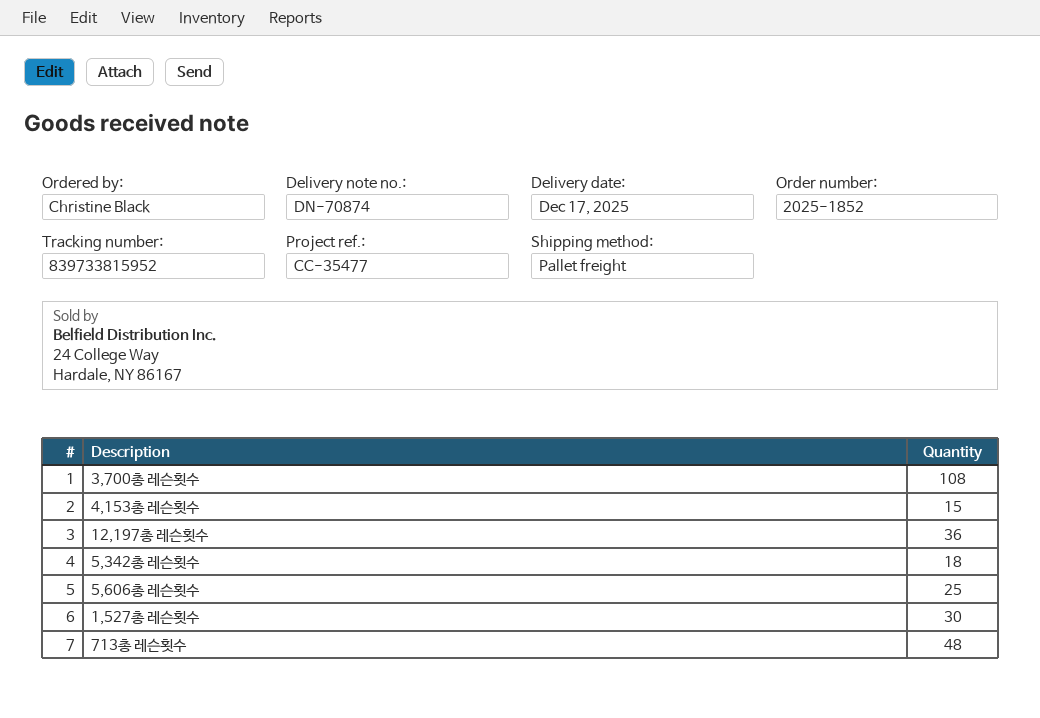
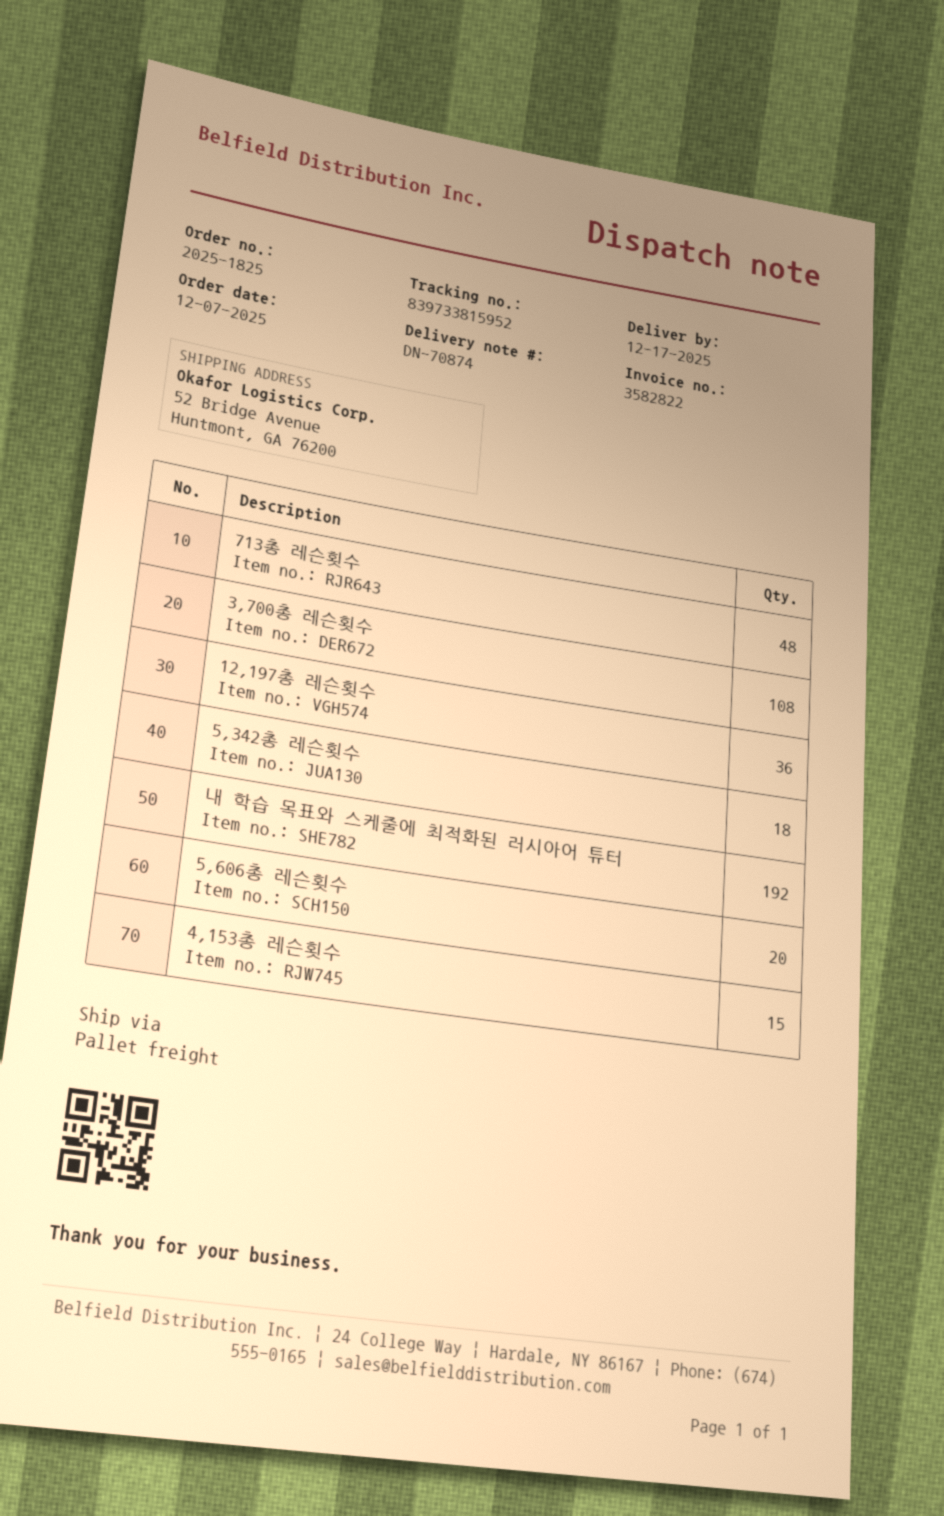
order number: 2025-1852 -> 2025-1825
5,606총 레슨횟수: 25 -> 20
1,527총 레슨횟수: 30 -> none
내 학습 목표와 스케줄에 최적화된 러시아어 튜터: none -> 192

